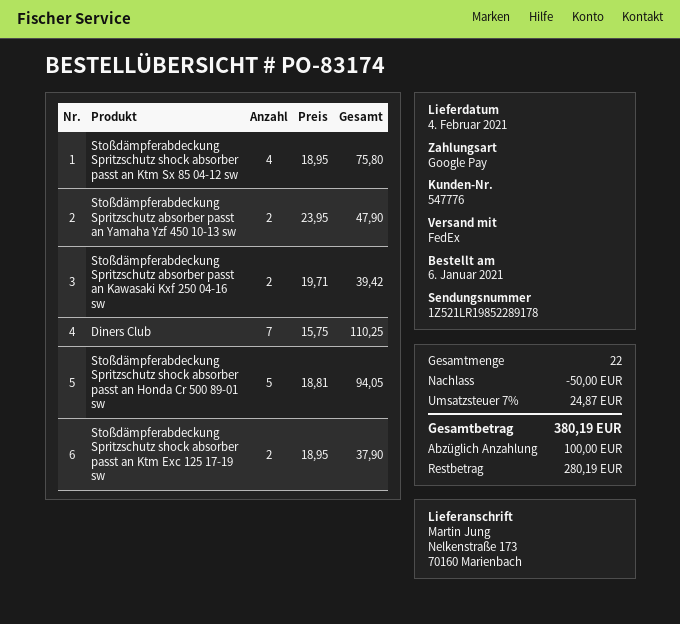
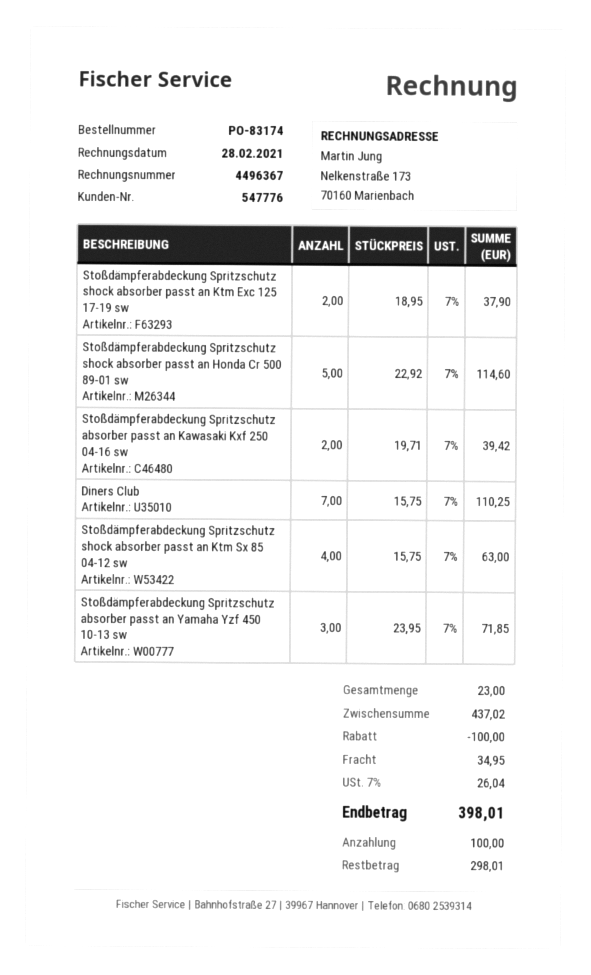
Stoßdämpferabdeckung Spritzschutz shock absorber passt an Ktm Sx 85 04-12 sw: 4 x 18.95 = 75.80 -> 4 x 15.75 = 63.00
Stoßdämpferabdeckung Spritzschutz absorber passt an Yamaha Yzf 450 10-13 sw: 2 x 23.95 = 47.90 -> 3 x 23.95 = 71.85
Stoßdämpferabdeckung Spritzschutz shock absorber passt an Honda Cr 500 89-01 sw: 5 x 18.81 = 94.05 -> 5 x 22.92 = 114.60
total quantity: 22 -> 23
discount: 50.00 -> 100.00
shipping: none -> 34.95
tax: 7% = 24.87 -> 7% = 26.04
total: 380.19 -> 398.01
balance: 280.19 -> 298.01

